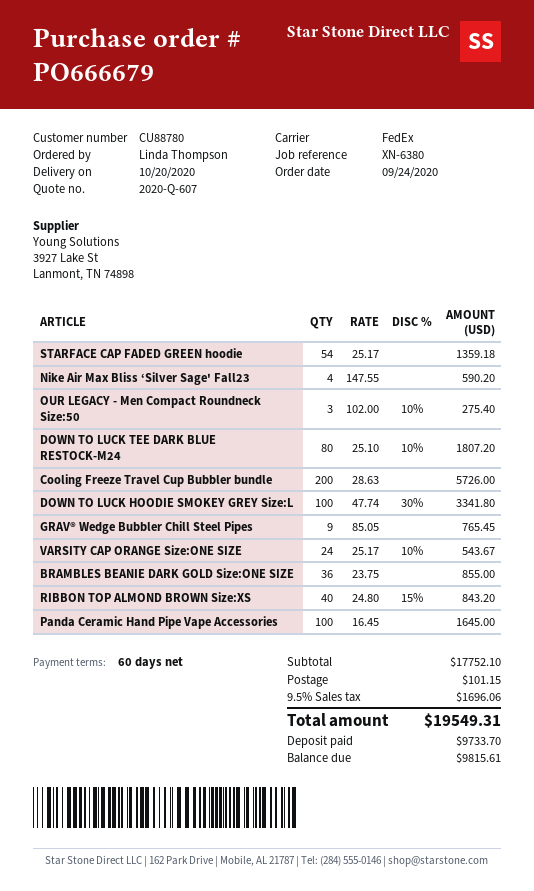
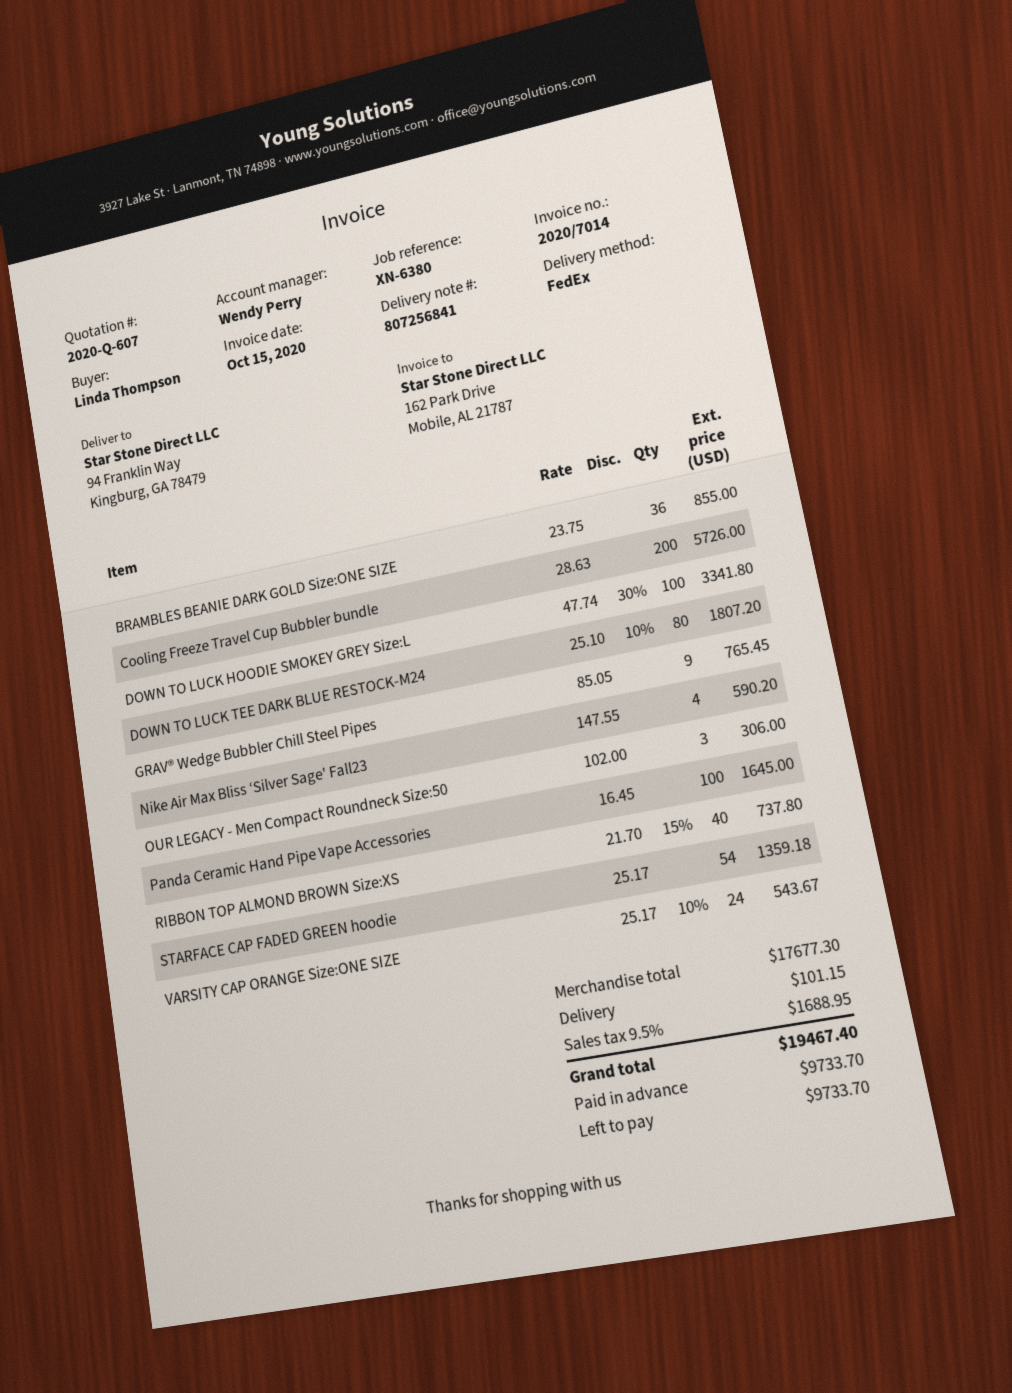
OUR LEGACY - Men Compact Roundneck Size:50: 3 x 102.00 - 10% = 275.40 -> 3 x 102.00 = 306.00
RIBBON TOP ALMOND BROWN Size:XS: 40 x 24.80 - 15% = 843.20 -> 40 x 21.70 - 15% = 737.80
subtotal: 17752.10 -> 17677.30
tax: 9.5% = 1696.06 -> 9.5% = 1688.95
total: 19549.31 -> 19467.40
balance: 9815.61 -> 9733.70

